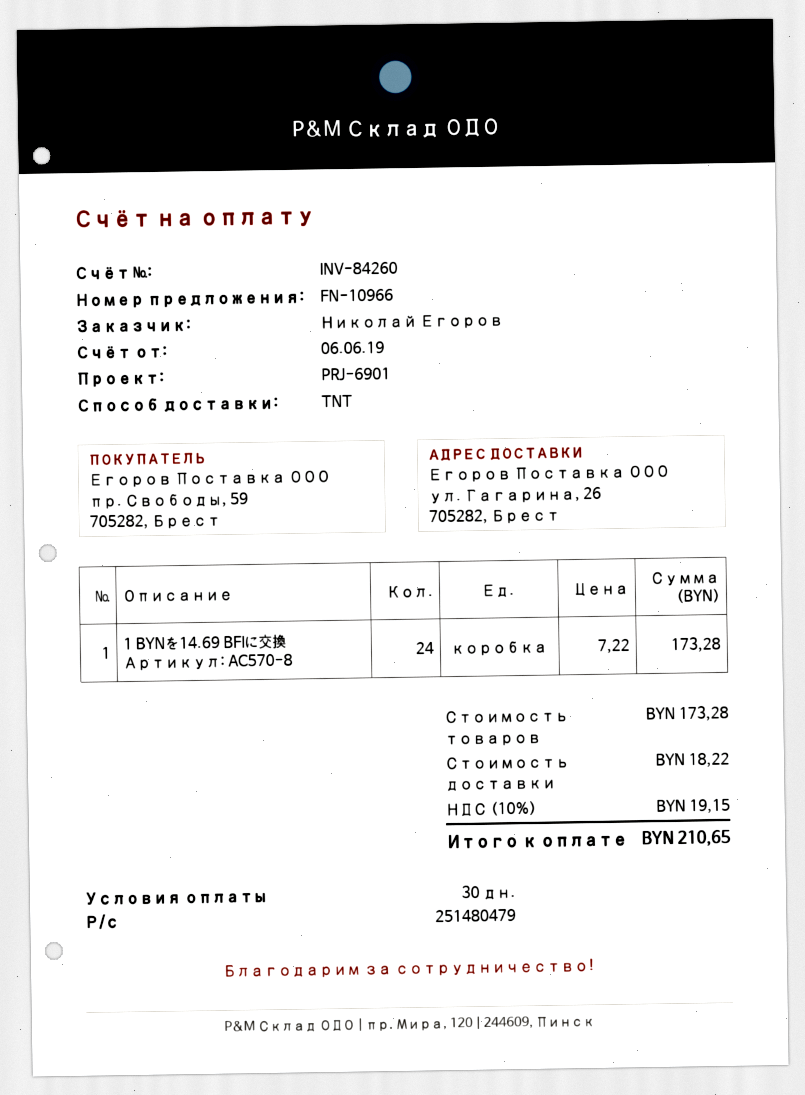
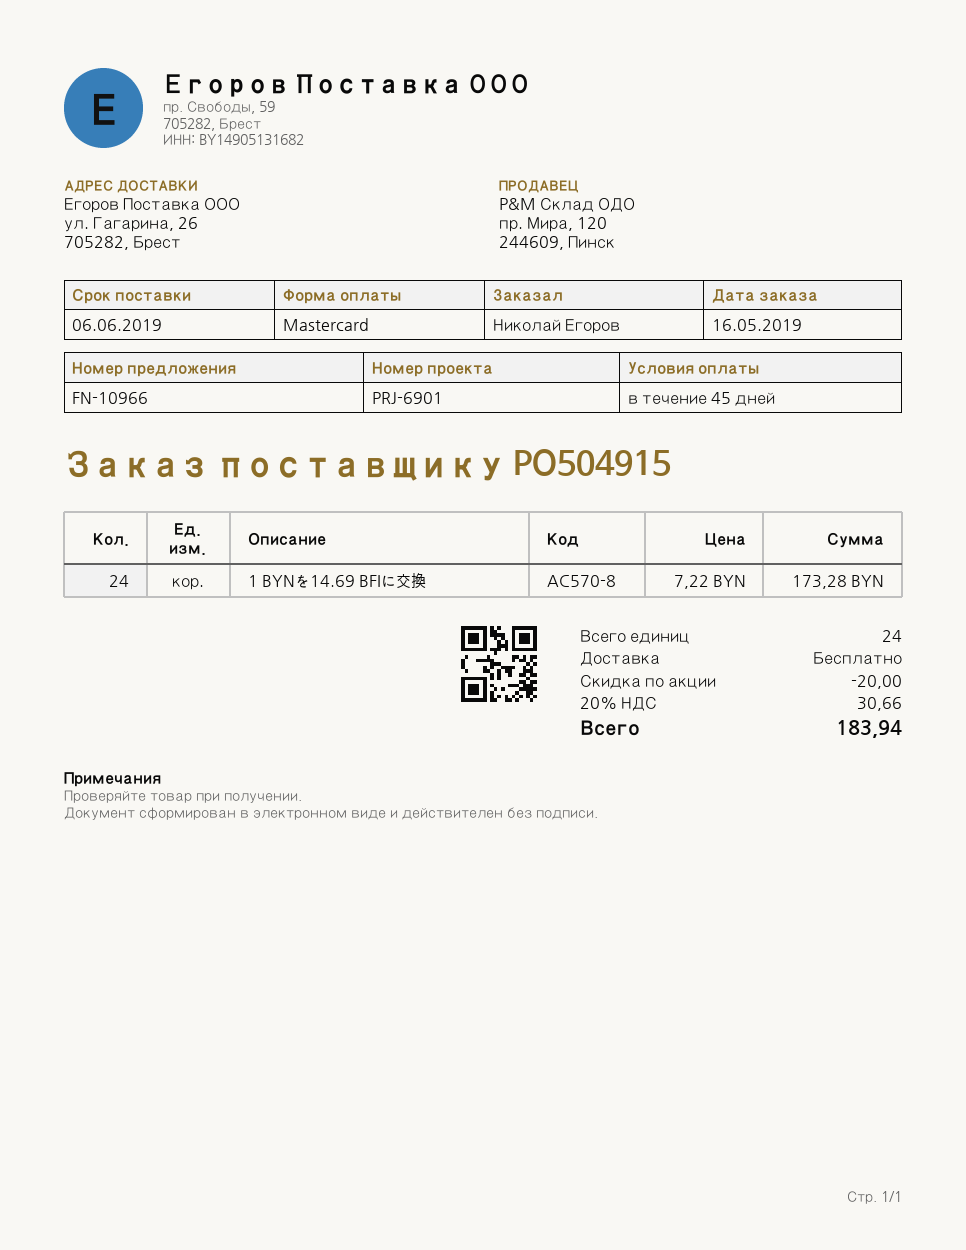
payment terms: 30 days -> 45 days
discount: none -> 20.00
shipping: 18.22 -> 0.00
tax: 10% = 19.15 -> 20% = 30.66
total: 210.65 -> 183.94

